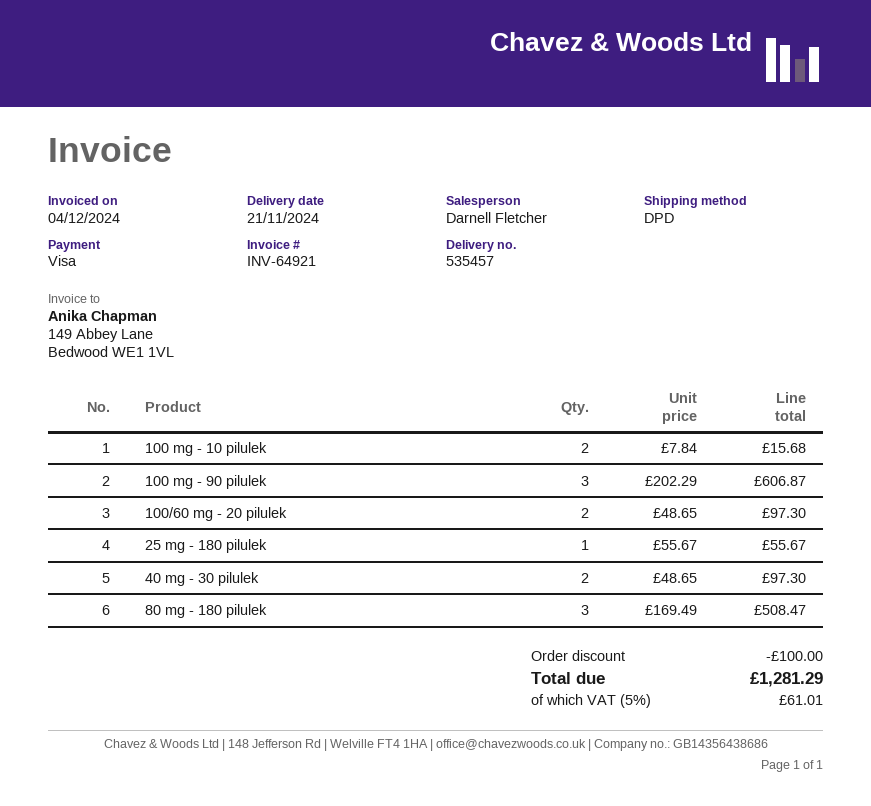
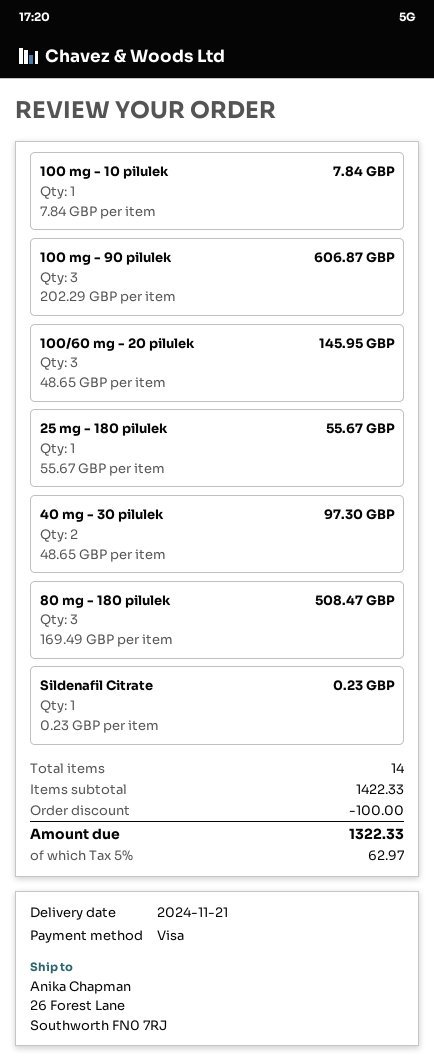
100 mg - 10 pilulek: 2 x 7.84 = 15.68 -> 1 x 7.84 = 7.84
100/60 mg - 20 pilulek: 2 x 48.65 = 97.30 -> 3 x 48.65 = 145.95
Sildenafil Citrate: none -> 1 x 0.23 = 0.23
tax: 5% = 61.01 -> 5% = 62.97
total: 1281.29 -> 1322.33

